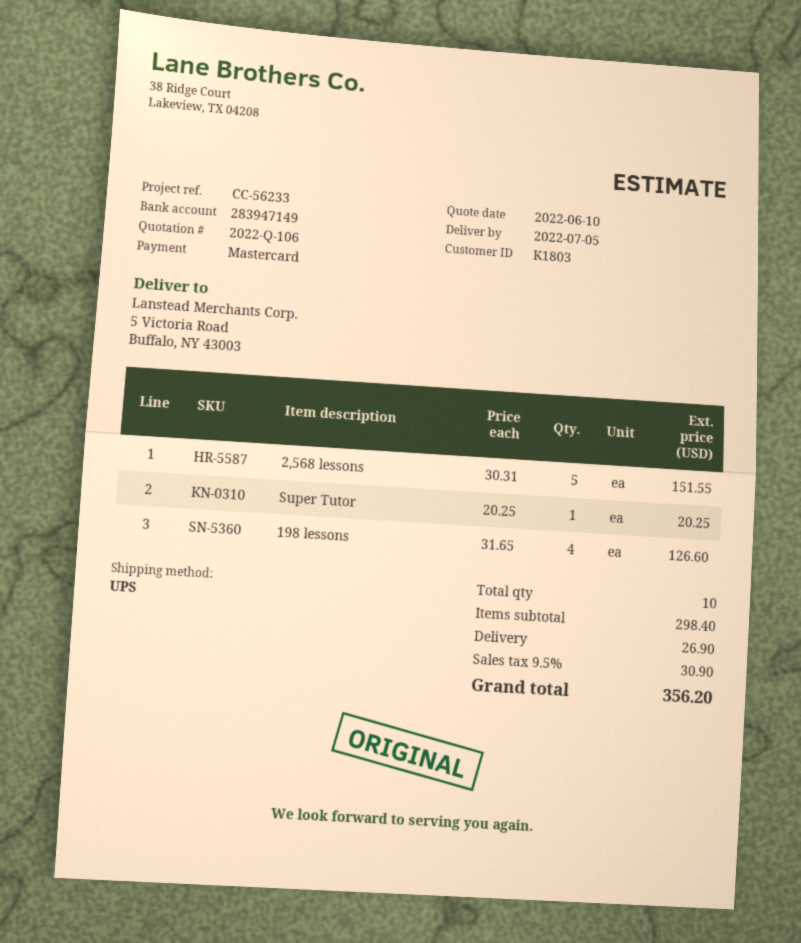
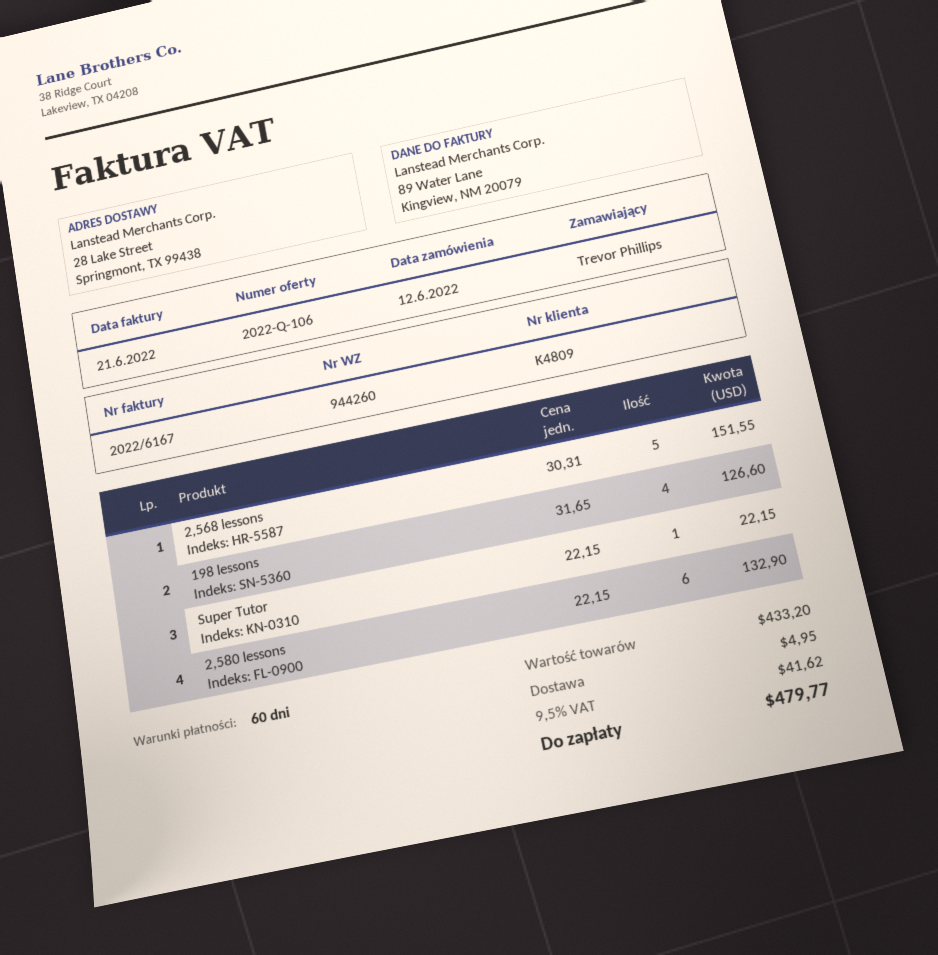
customer number: K1803 -> K4809
ship to: 5 Victoria Road, Buffalo, NY 43003 -> 28 Lake Street, Springmont, TX 99438
Super Tutor: 1 x 20.25 = 20.25 -> 1 x 22.15 = 22.15
2,580 lessons: none -> 6 x 22.15 = 132.90
subtotal: 298.40 -> 433.20
shipping: 26.90 -> 4.95
tax: 9.5% = 30.90 -> 9.5% = 41.62
total: 356.20 -> 479.77

